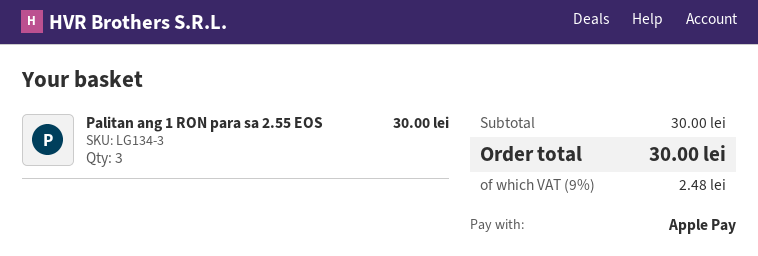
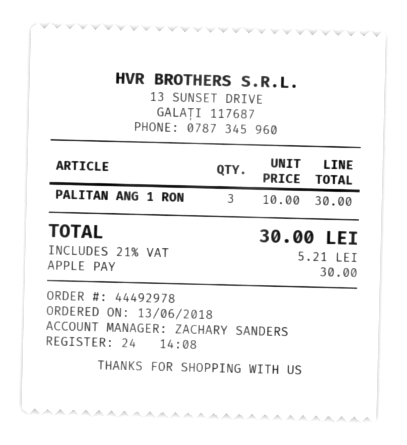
tax: 9% = 2.48 -> 21% = 5.21

